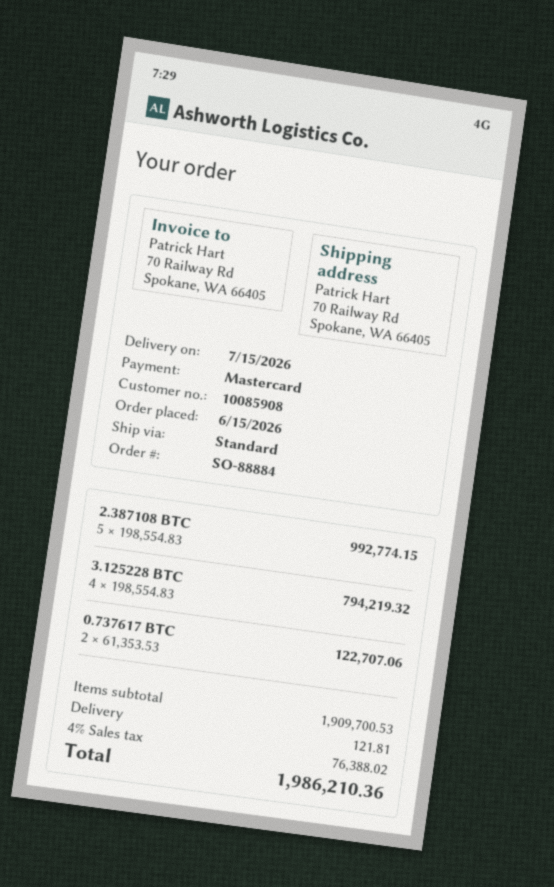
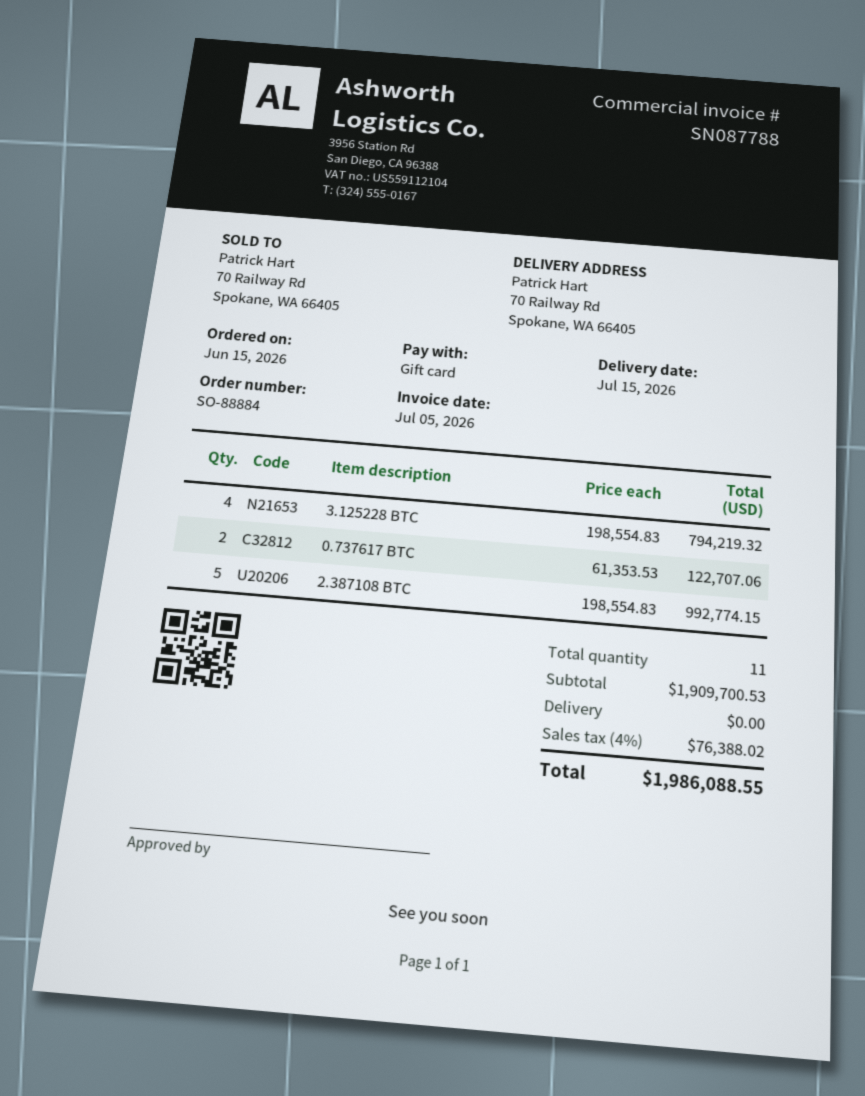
payment method: Mastercard -> gift card
shipping: 121.81 -> 0.00
total: 1986210.36 -> 1986088.55

